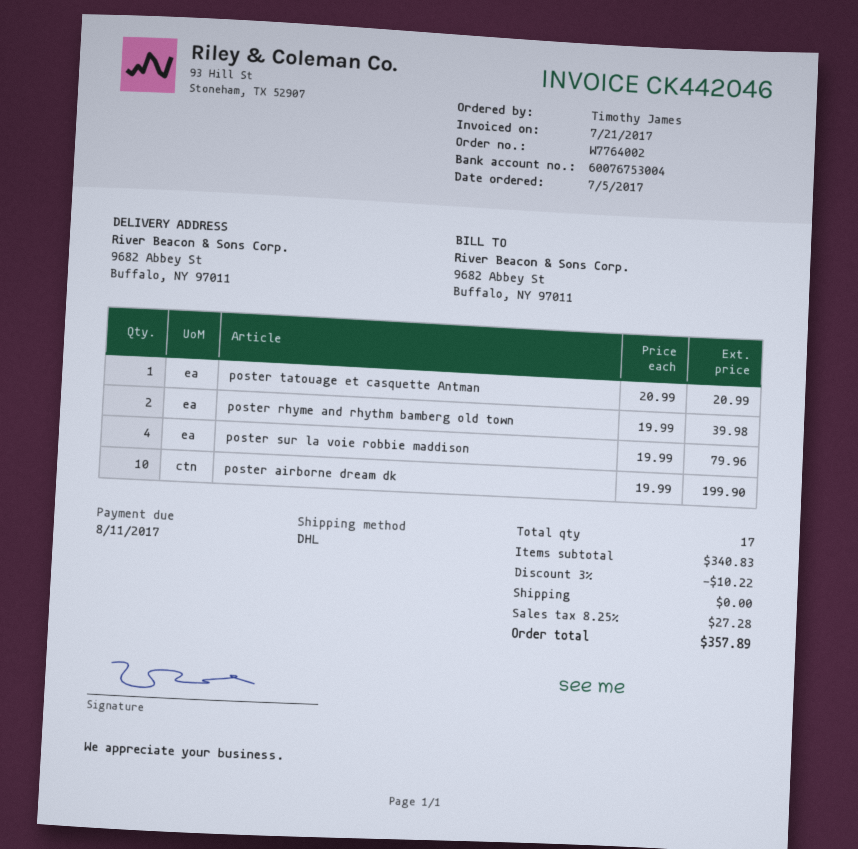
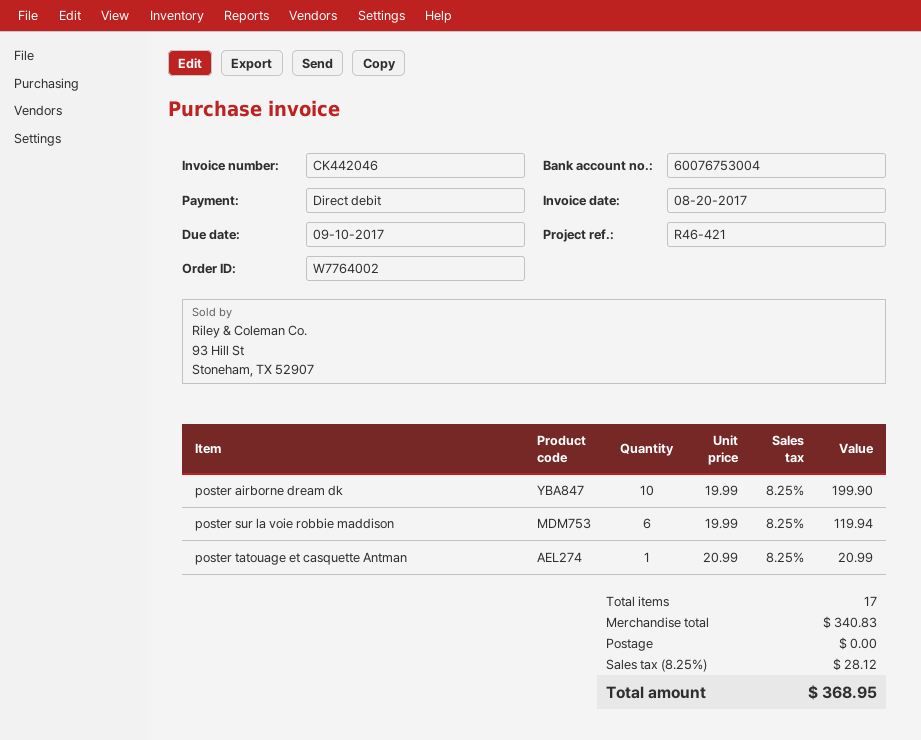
invoice date: 2017-07-21 -> 2017-08-20
due date: 2017-08-11 -> 2017-09-10
poster rhyme and rhythm bamberg old town: 2 x 19.99 = 39.98 -> none
poster sur la voie robbie maddison: 4 x 19.99 = 79.96 -> 6 x 19.99 = 119.94
discount: 3% = 10.22 -> none
tax: 8.25% = 27.28 -> 8.25% = 28.12
total: 357.89 -> 368.95

